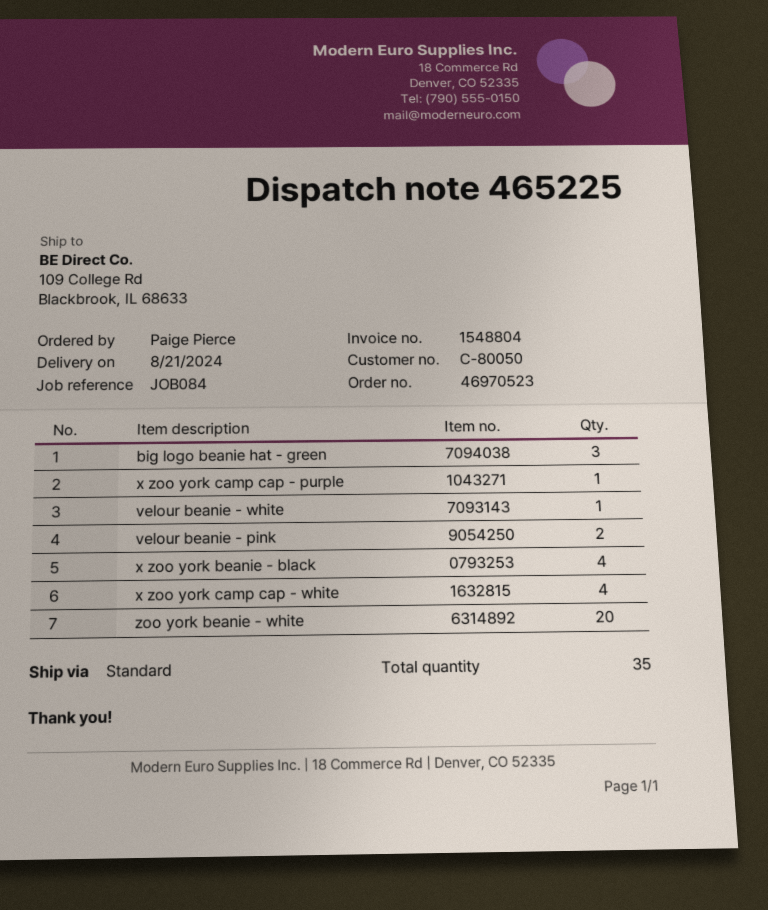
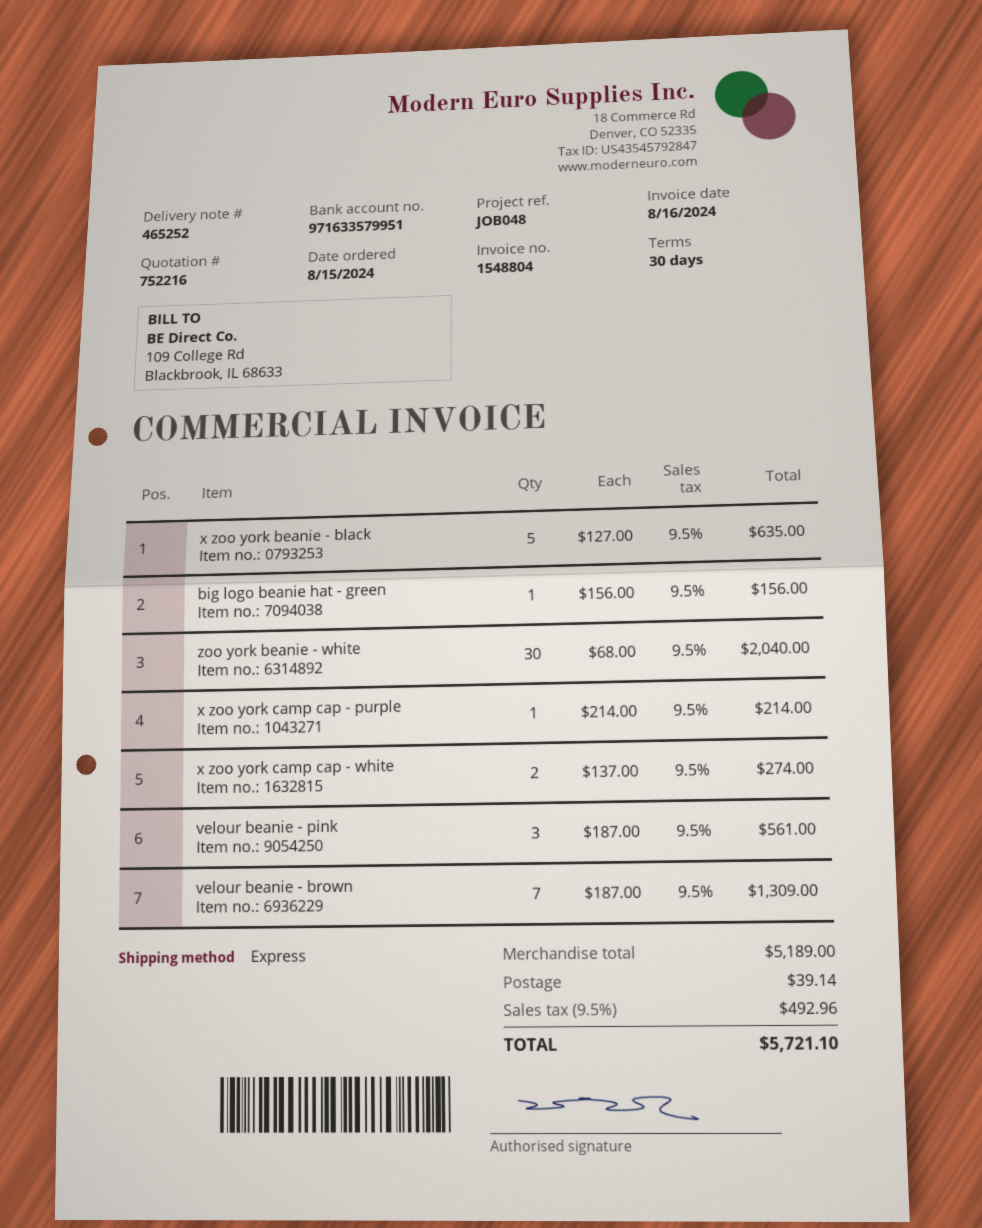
delivery note number: 465225 -> 465252
reference: JOB084 -> JOB048
shipping method: standard -> express
big logo beanie hat - green: 3 -> 1
velour beanie - white: 1 -> none
velour beanie - pink: 2 -> 3
x zoo york beanie - black: 4 -> 5
x zoo york camp cap - white: 4 -> 2
zoo york beanie - white: 20 -> 30
velour beanie - brown: none -> 7

